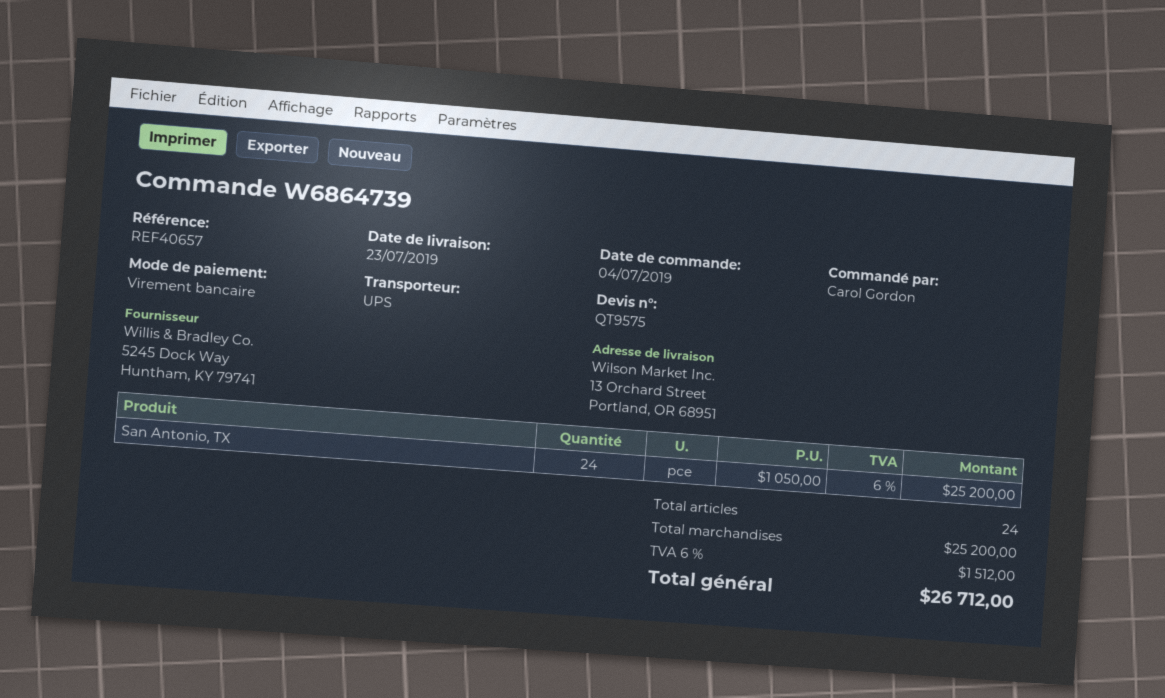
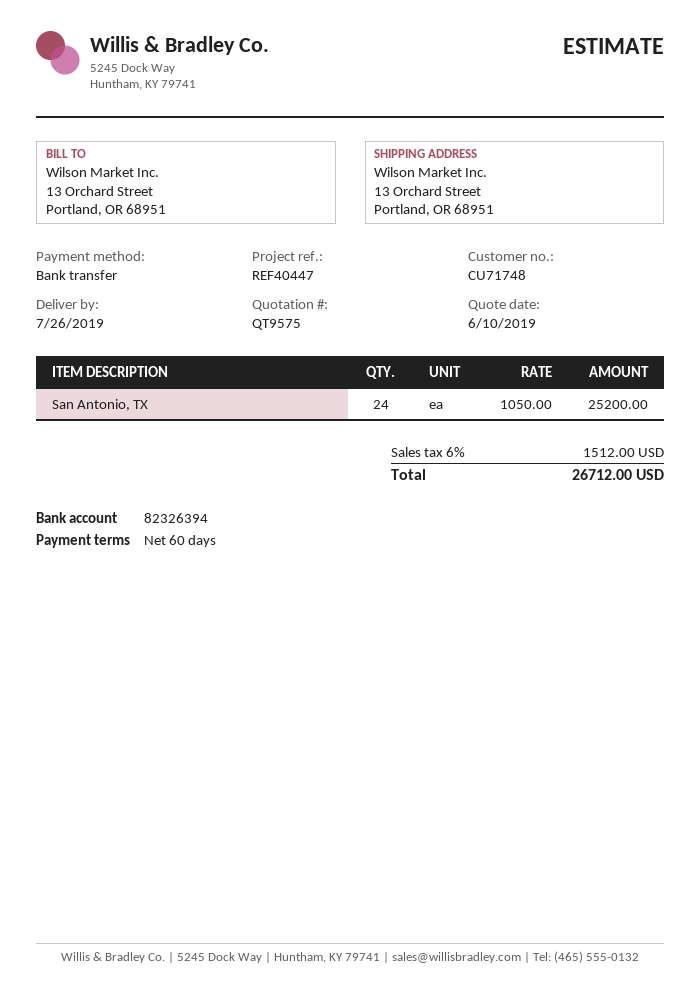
delivery date: 2019-07-23 -> 2019-07-26
reference: REF40657 -> REF40447

